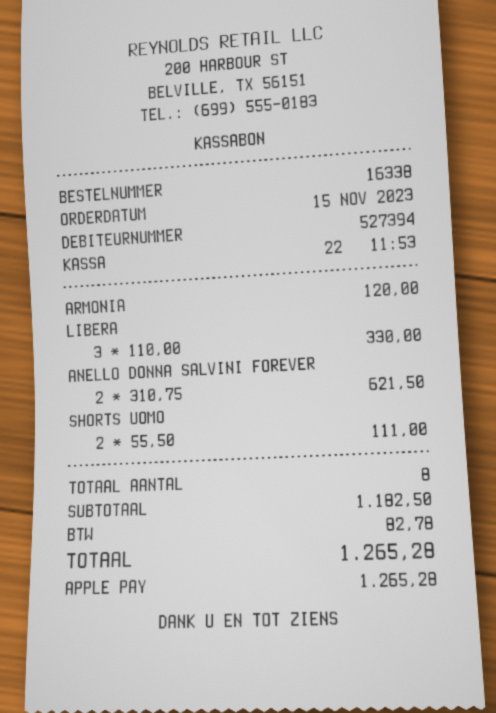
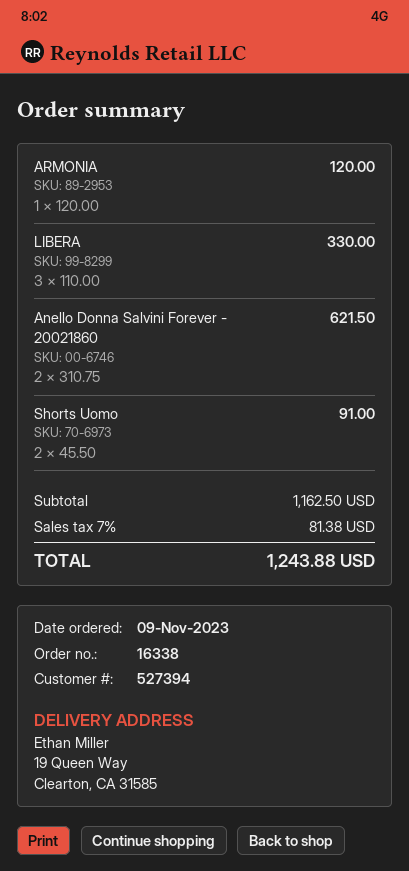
order date: 2023-11-15 -> 2023-11-09
SHORTS UOMO: 2 x 55.50 = 111.00 -> 2 x 45.50 = 91.00
subtotal: 1182.50 -> 1162.50
tax: 82.78 -> 81.38
total: 1265.28 -> 1243.88

